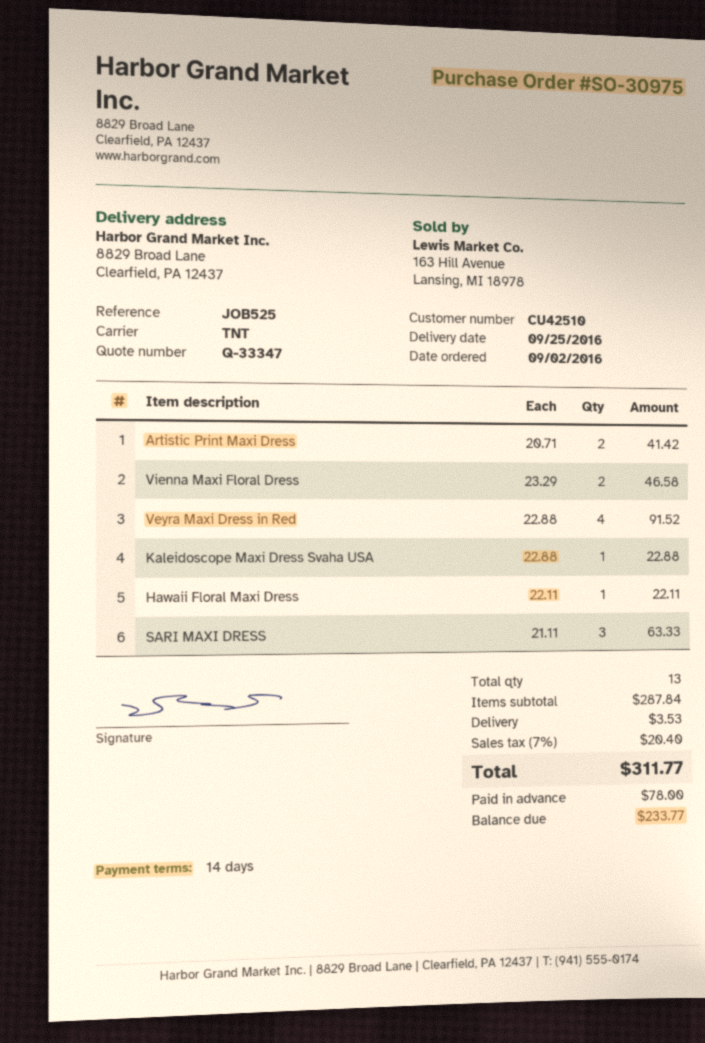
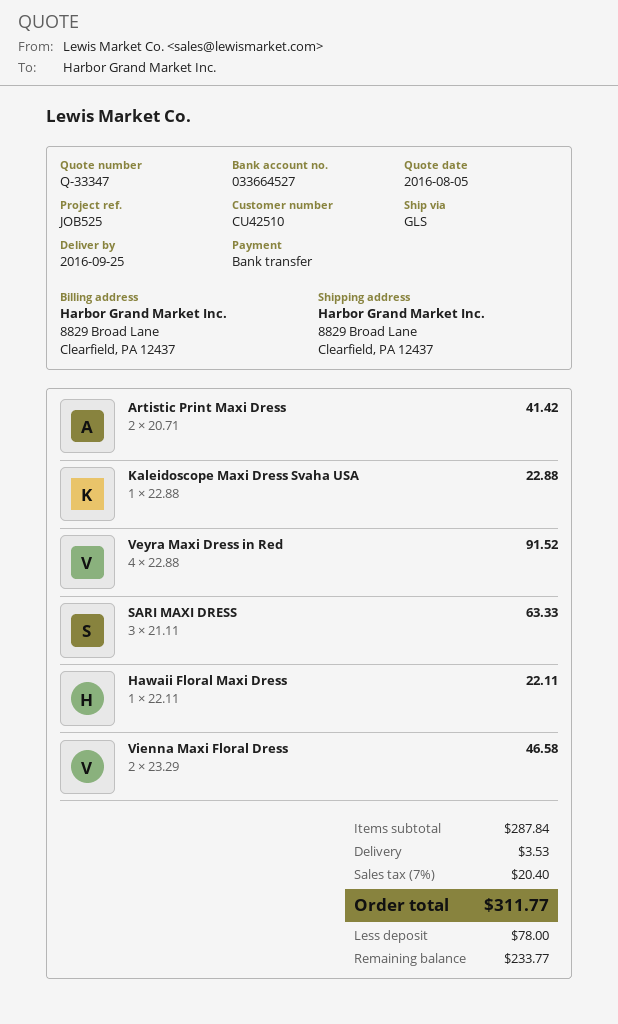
shipping method: TNT -> GLS

